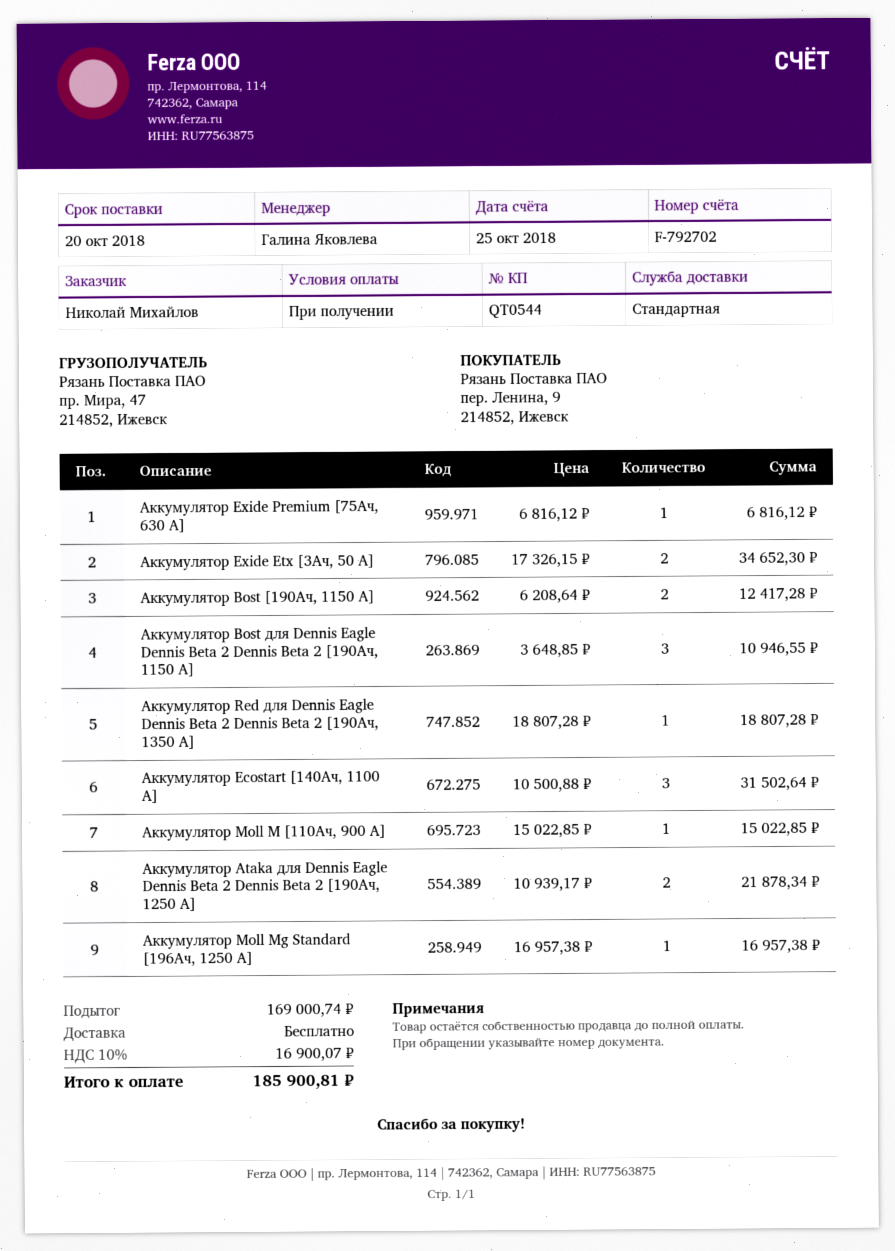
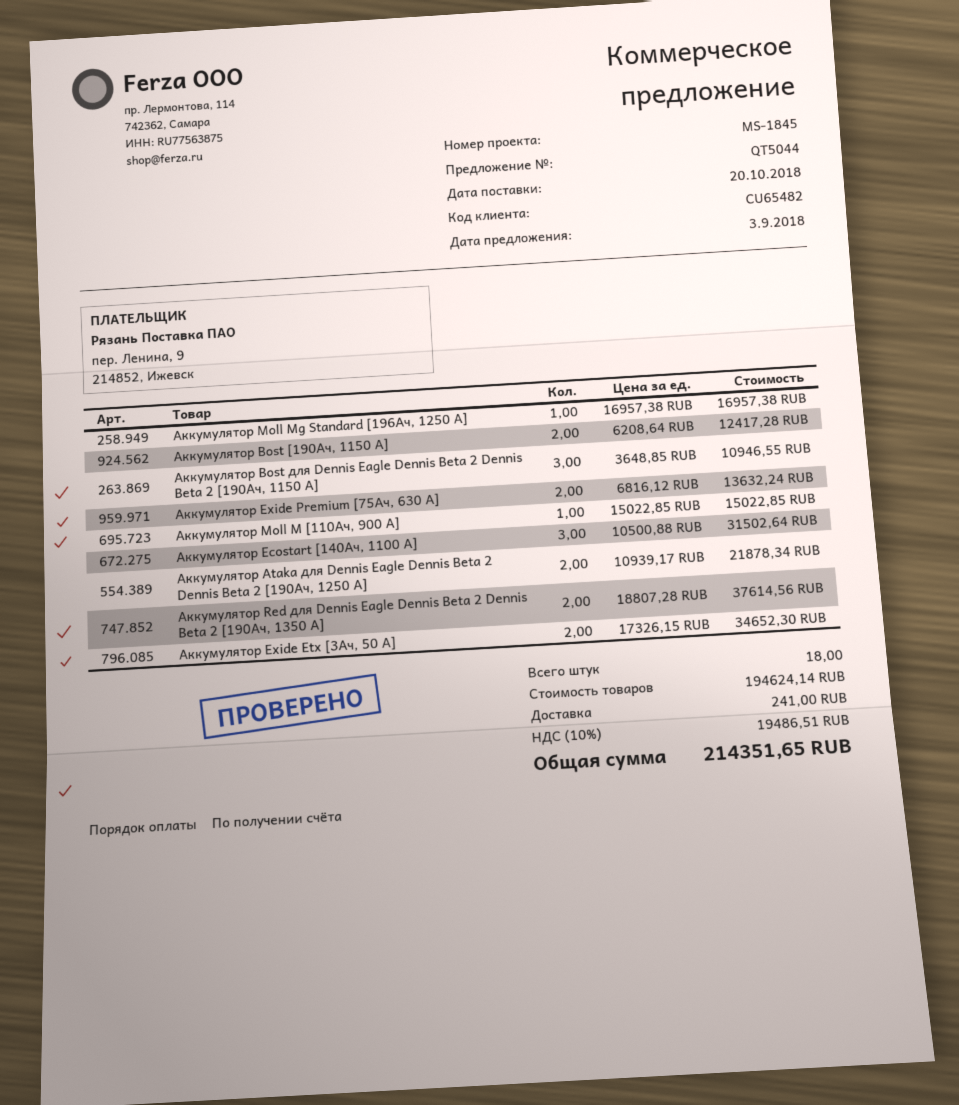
quote number: QT0544 -> QT5044
Аккумулятор Exide Premium [75Ач, 630 А]: 1 x 6816.12 = 6816.12 -> 2 x 6816.12 = 13632.24
Аккумулятор Red для Dennis Eagle Dennis Beta 2 Dennis Beta 2 [190Ач, 1350 А]: 1 x 18807.28 = 18807.28 -> 2 x 18807.28 = 37614.56
subtotal: 169000.74 -> 194624.14
shipping: 0.00 -> 241.00
tax: 10% = 16900.07 -> 10% = 19486.51
total: 185900.81 -> 214351.65

